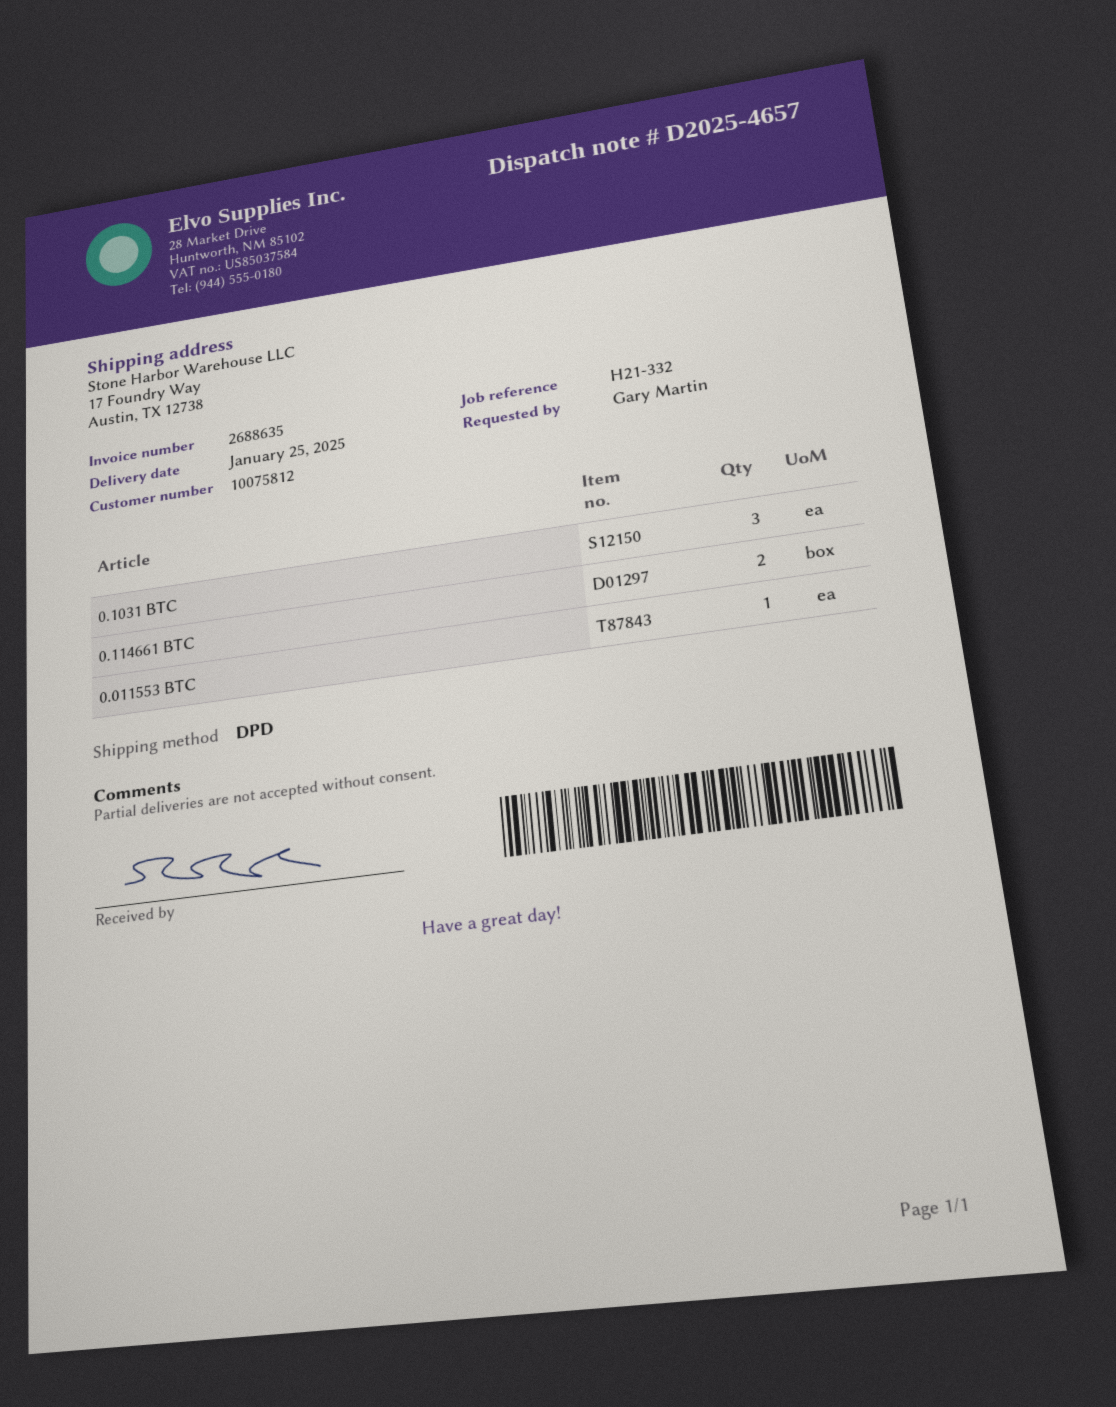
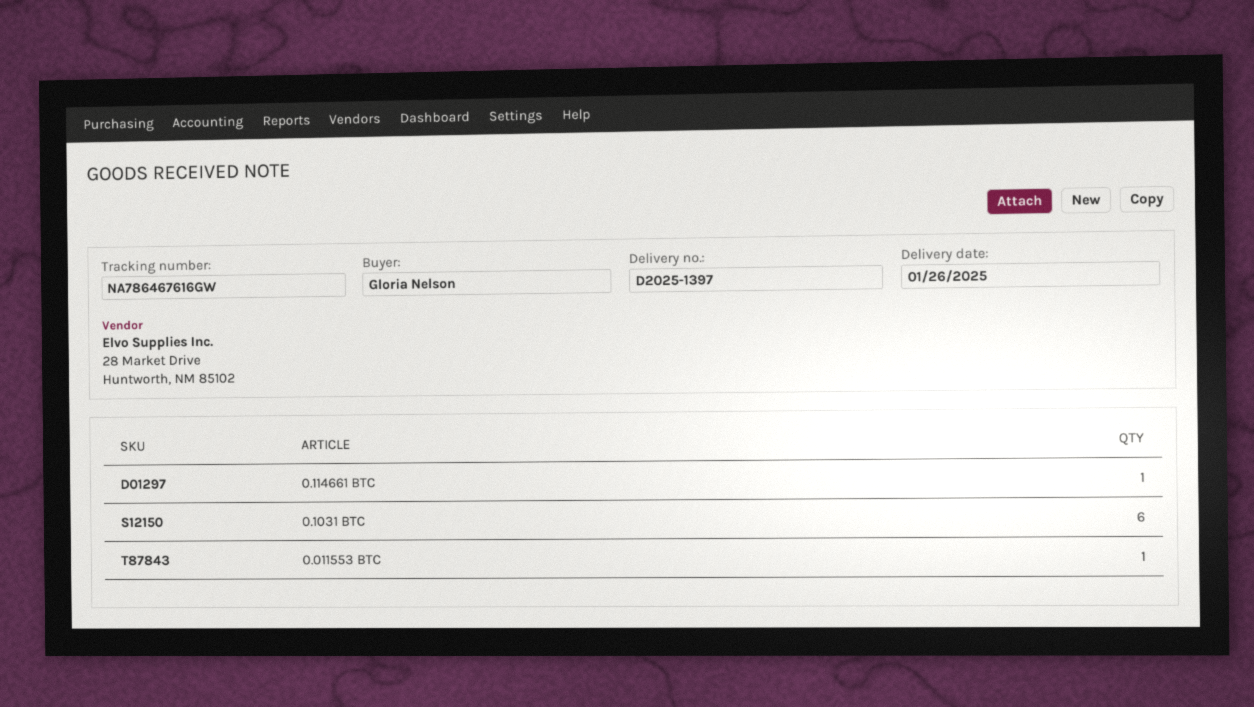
delivery note number: D2025-4657 -> D2025-1397
delivery date: 2025-01-25 -> 2025-01-26
ordered by: Gary Martin -> Gloria Nelson
0.1031 BTC: 3 -> 6
0.114661 BTC: 2 -> 1

